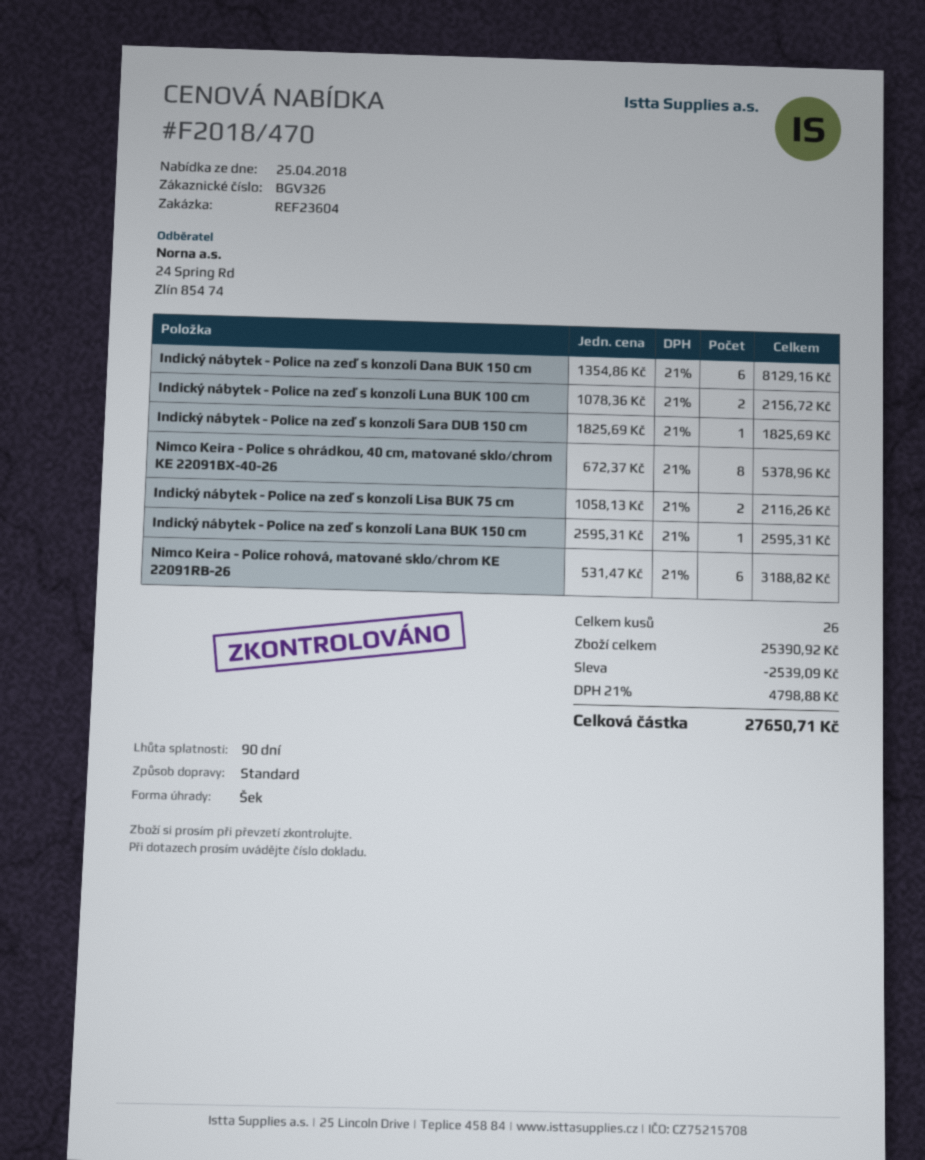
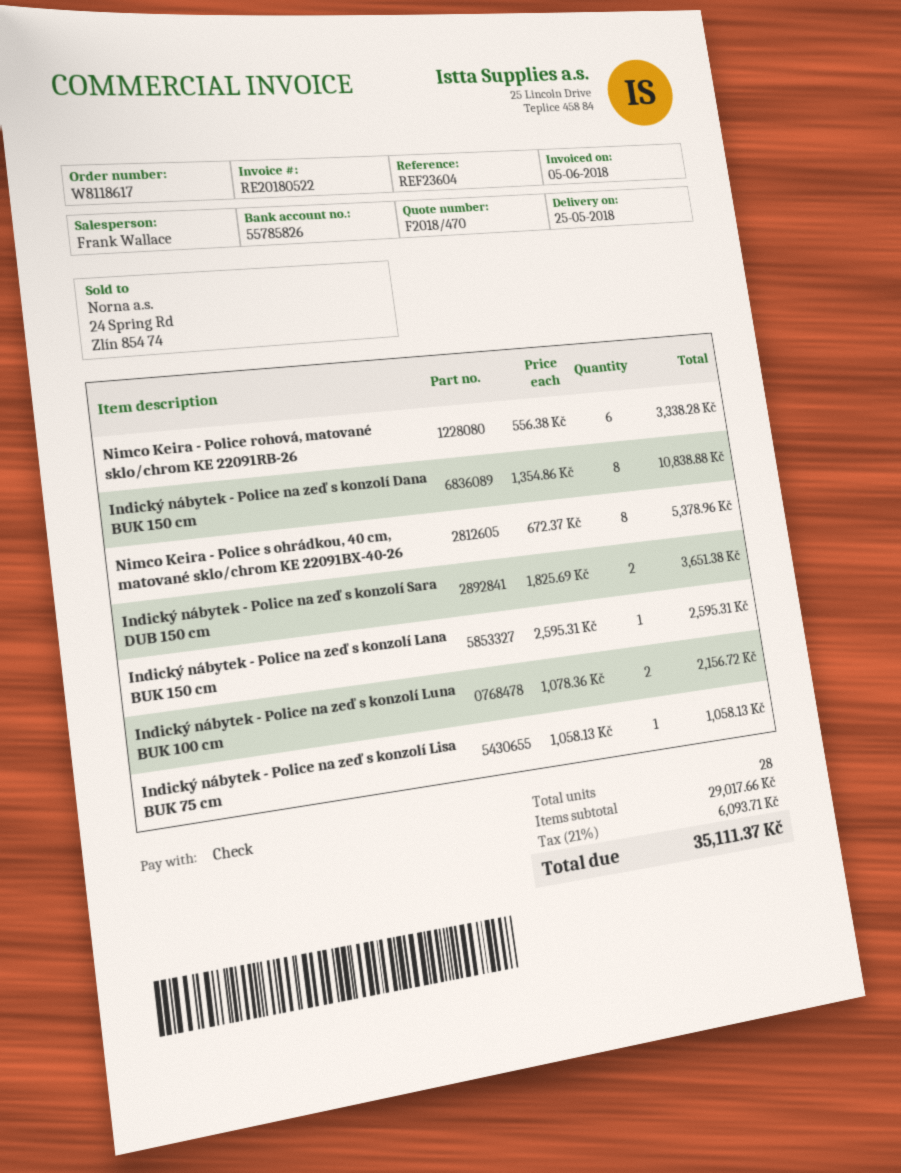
Indický nábytek - Police na zeď s konzolí Dana BUK 150 cm: 6 x 1354.86 = 8129.16 -> 8 x 1354.86 = 10838.88
Indický nábytek - Police na zeď s konzolí Sara DUB 150 cm: 1 x 1825.69 = 1825.69 -> 2 x 1825.69 = 3651.38
Indický nábytek - Police na zeď s konzolí Lisa BUK 75 cm: 2 x 1058.13 = 2116.26 -> 1 x 1058.13 = 1058.13
Nimco Keira - Police rohová, matované sklo/chrom KE 22091RB-26: 6 x 531.47 = 3188.82 -> 6 x 556.38 = 3338.28
total quantity: 26 -> 28
subtotal: 25390.92 -> 29017.66
discount: 2539.09 -> none
tax: 21% = 4798.88 -> 21% = 6093.71
total: 27650.71 -> 35111.37

